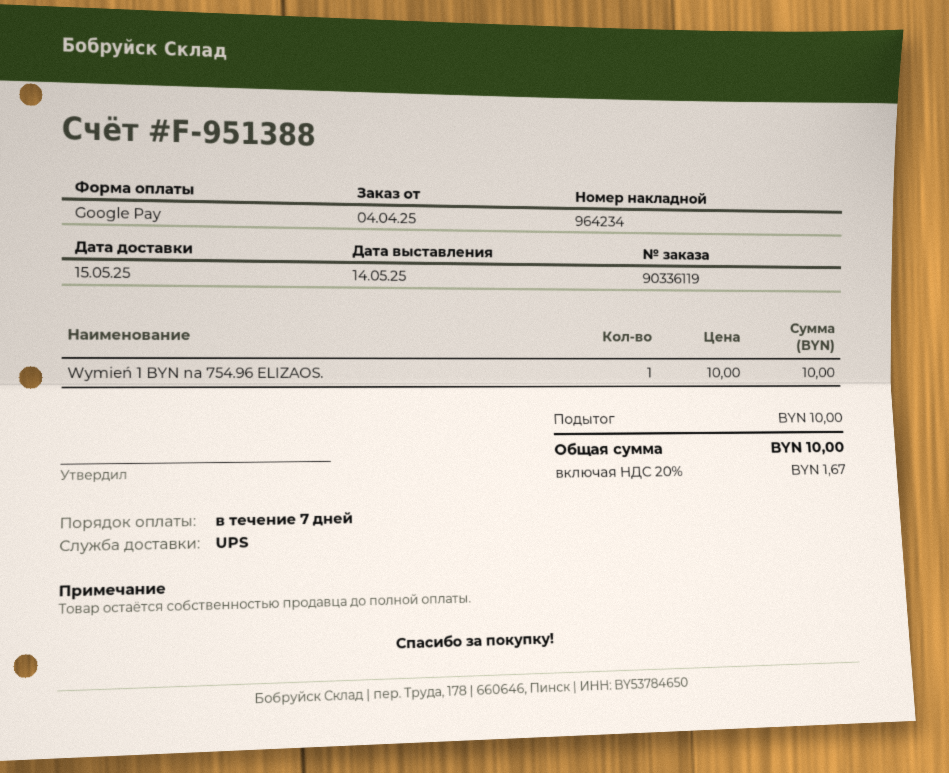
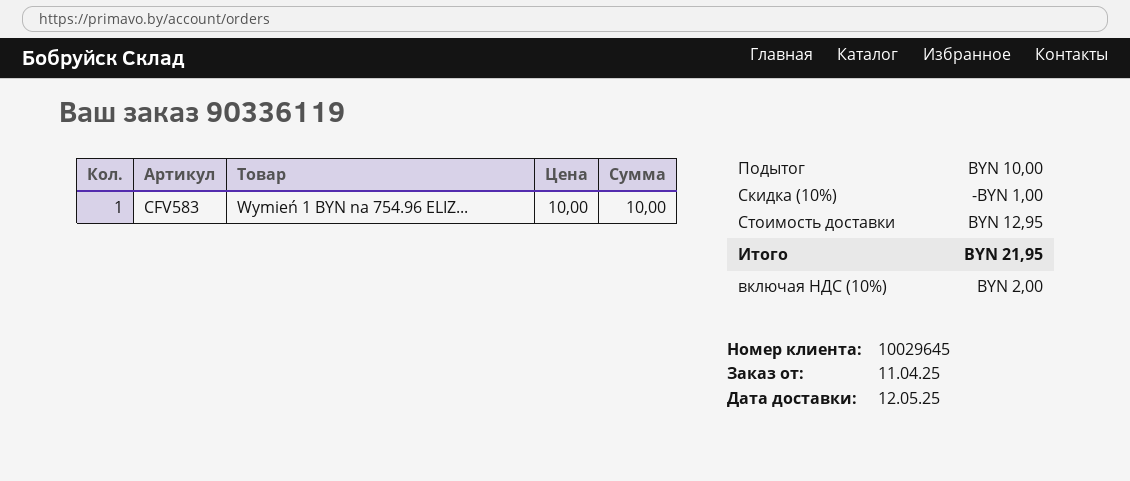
order date: 2025-04-04 -> 2025-04-11
delivery date: 2025-05-15 -> 2025-05-12
discount: none -> 10% = 1.00
shipping: none -> 12.95
tax: 20% = 1.67 -> 10% = 2.00
total: 10.00 -> 21.95

